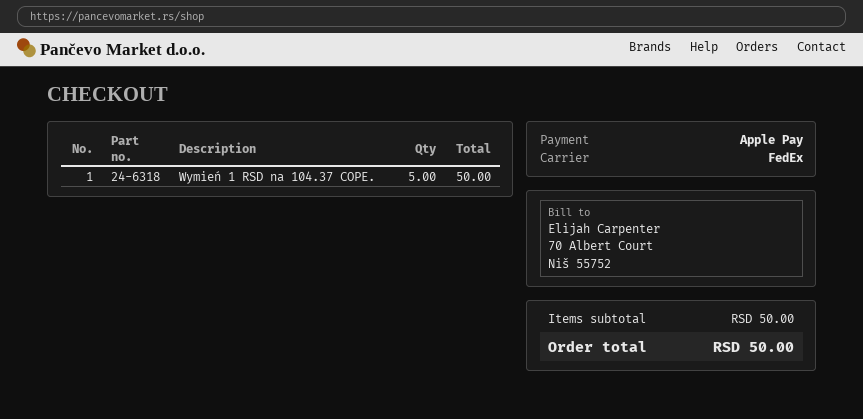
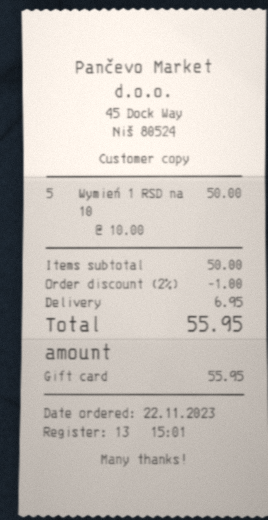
payment method: Apple Pay -> gift card
discount: none -> 2% = 1.00
shipping: none -> 6.95
total: 50.00 -> 55.95

